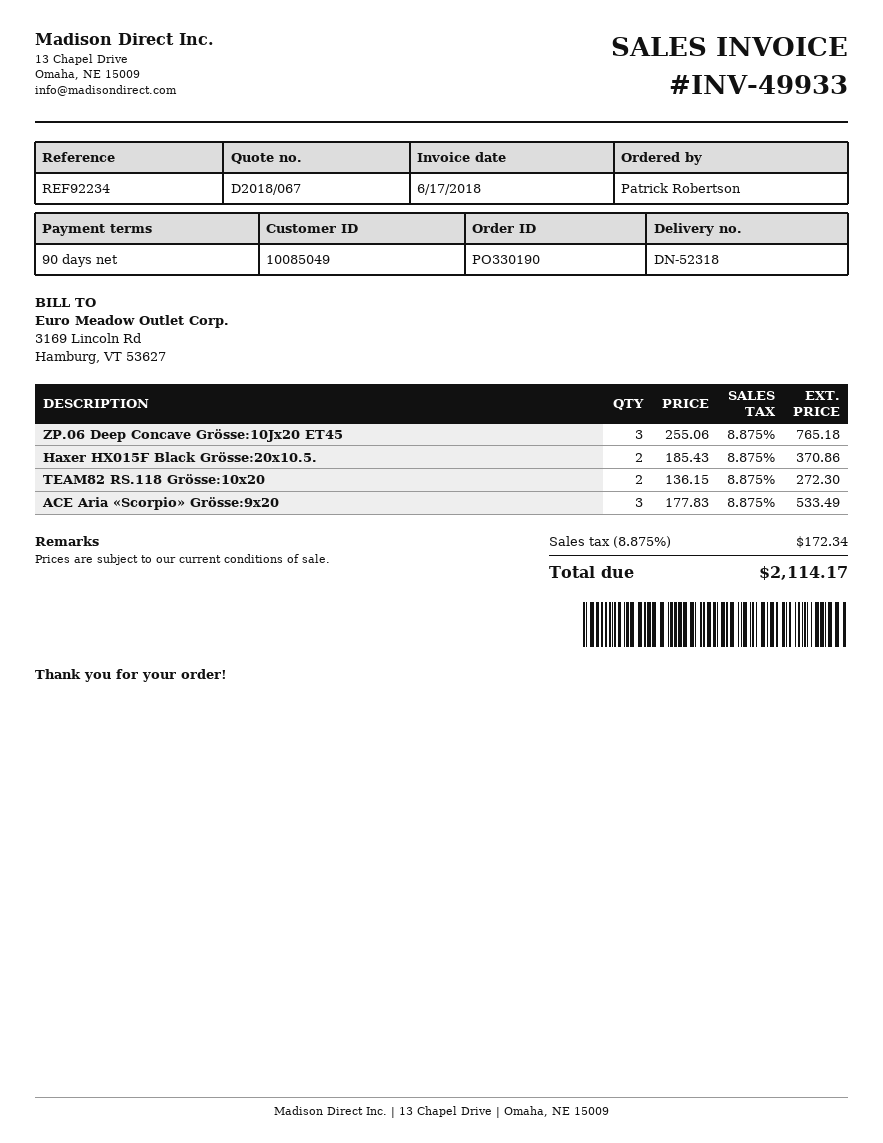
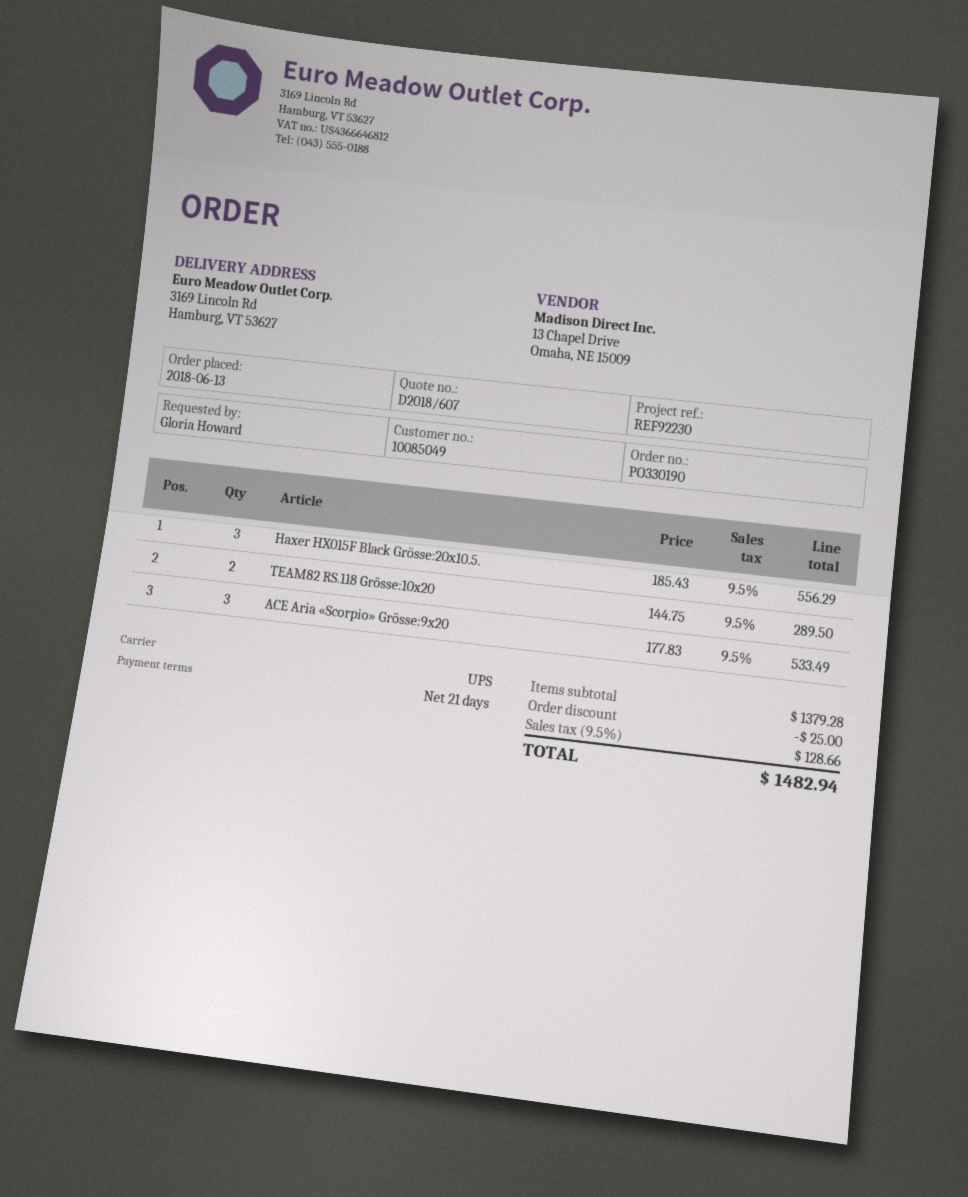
quote number: D2018/067 -> D2018/607
payment terms: 90 days -> 21 days
reference: REF92234 -> REF92230
ordered by: Patrick Robertson -> Gloria Howard
ZP.06 Deep Concave Grösse:10Jx20 ET45: 3 x 255.06 = 765.18 -> none
Haxer HX015F Black Grösse:20x10.5.: 2 x 185.43 = 370.86 -> 3 x 185.43 = 556.29
TEAM82 RS.118 Grösse:10x20: 2 x 136.15 = 272.30 -> 2 x 144.75 = 289.50
discount: none -> 25.00
tax: 8.875% = 172.34 -> 9.5% = 128.66
total: 2114.17 -> 1482.94

